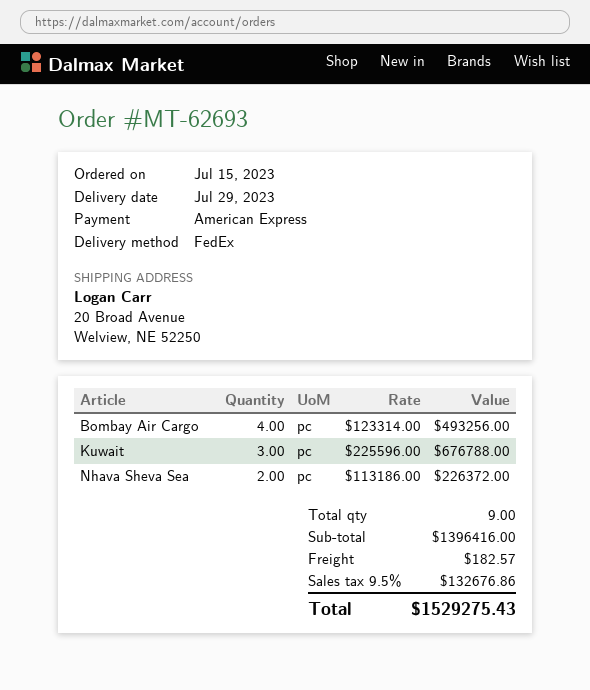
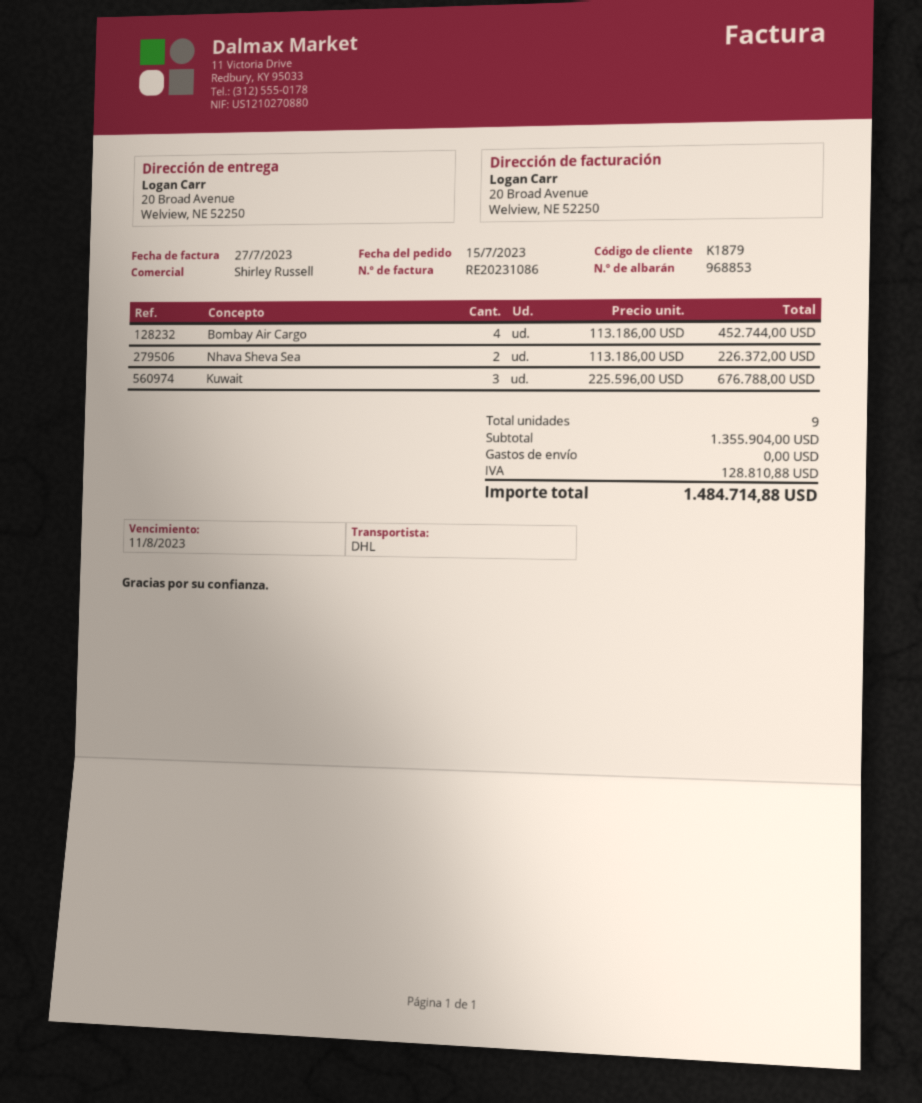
shipping method: FedEx -> DHL
Bombay Air Cargo: 4 x 123314.00 = 493256.00 -> 4 x 113186.00 = 452744.00
subtotal: 1396416.00 -> 1355904.00
shipping: 182.57 -> 0.00
tax: 132676.86 -> 128810.88
total: 1529275.43 -> 1484714.88

